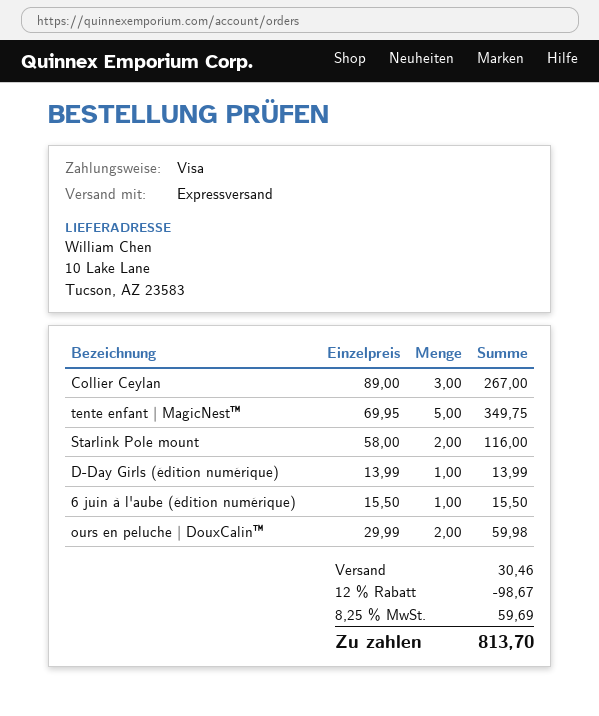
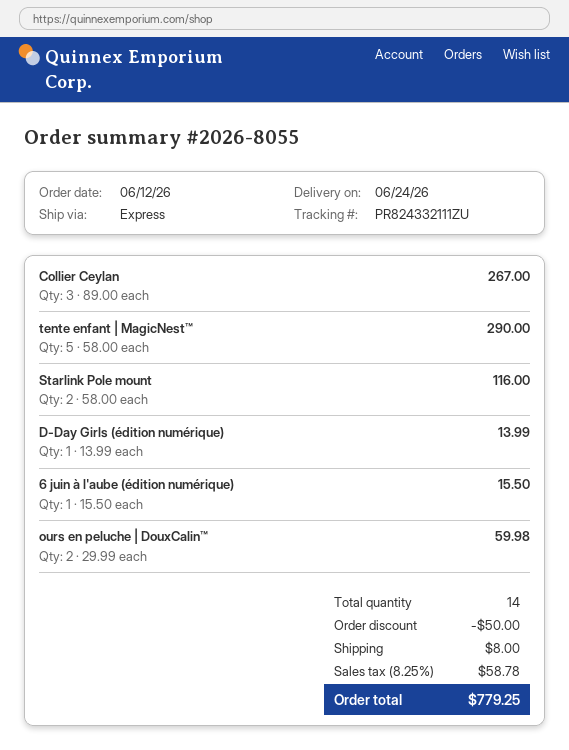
tente enfant | MagicNest™: 5 x 69.95 = 349.75 -> 5 x 58.00 = 290.00
discount: 98.67 -> 50.00
shipping: 30.46 -> 8.00
tax: 8.25% = 59.69 -> 8.25% = 58.78
total: 813.70 -> 779.25

